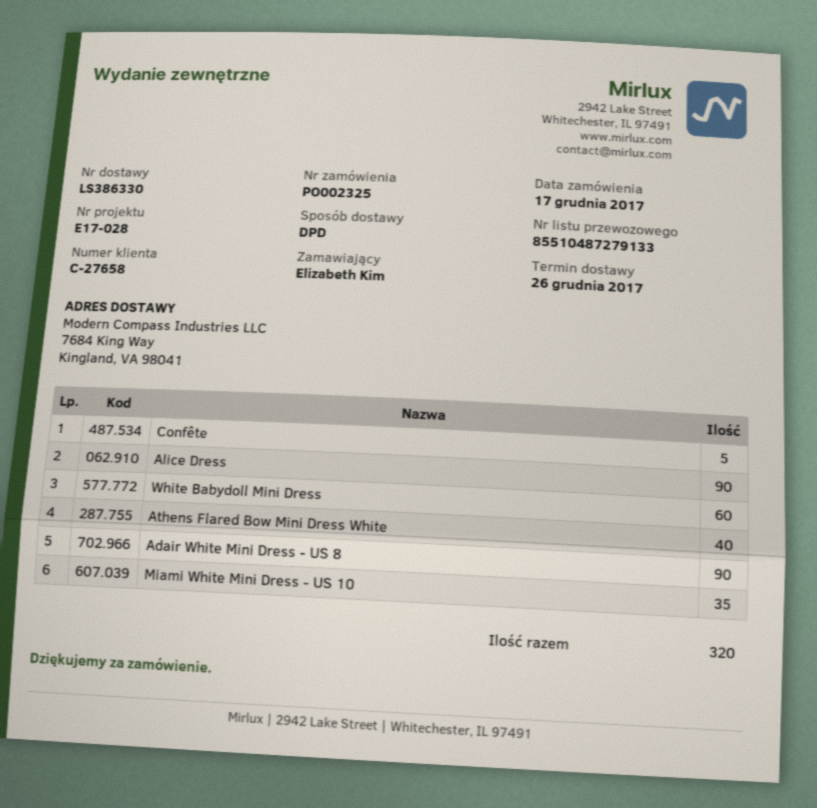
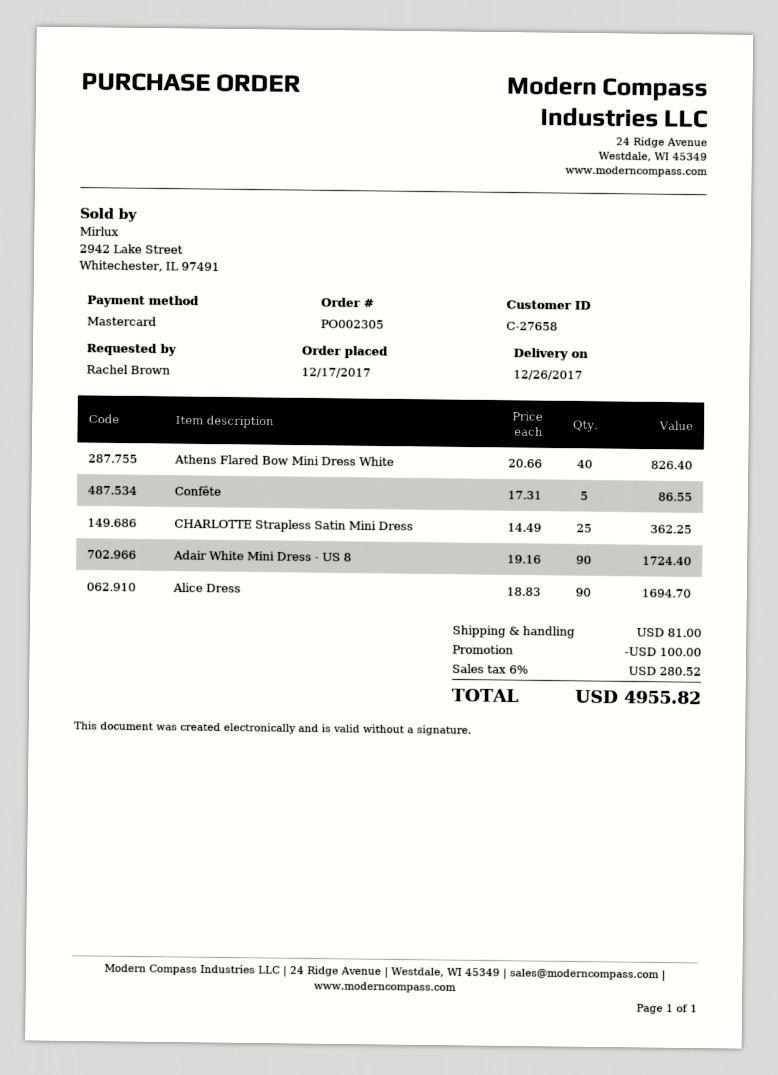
order number: PO002325 -> PO002305
ordered by: Elizabeth Kim -> Rachel Brown
White Babydoll Mini Dress: 60 -> none
Miami White Mini Dress - US 10: 35 -> none
CHARLOTTE Strapless Satin Mini Dress: none -> 25

